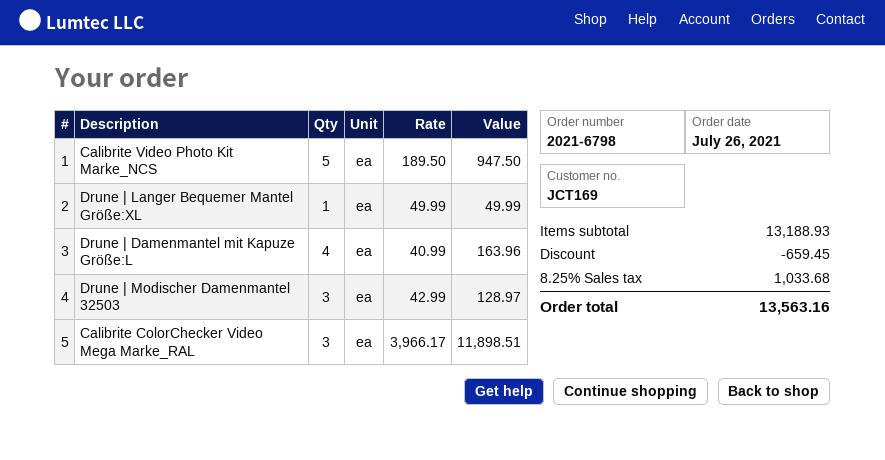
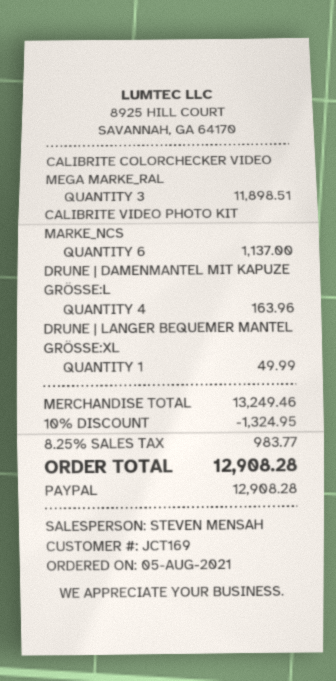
order date: 2021-07-26 -> 2021-08-05
Calibrite Video Photo Kit Marke_NCS: 5 for 947.50 -> 6 for 1137.00
Drune | Modischer Damenmantel 32503: 3 for 128.97 -> none
subtotal: 13188.93 -> 13249.46
discount: 659.45 -> 1324.95
tax: 8.25% = 1033.68 -> 8.25% = 983.77
total: 13563.16 -> 12908.28

